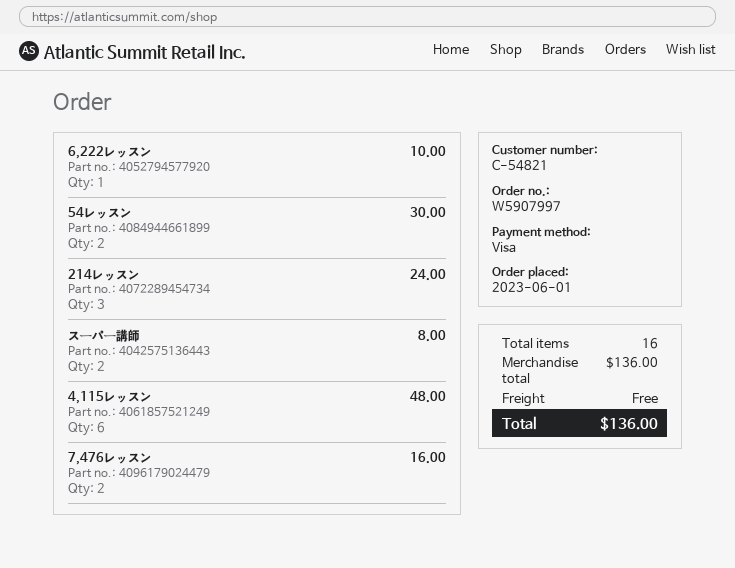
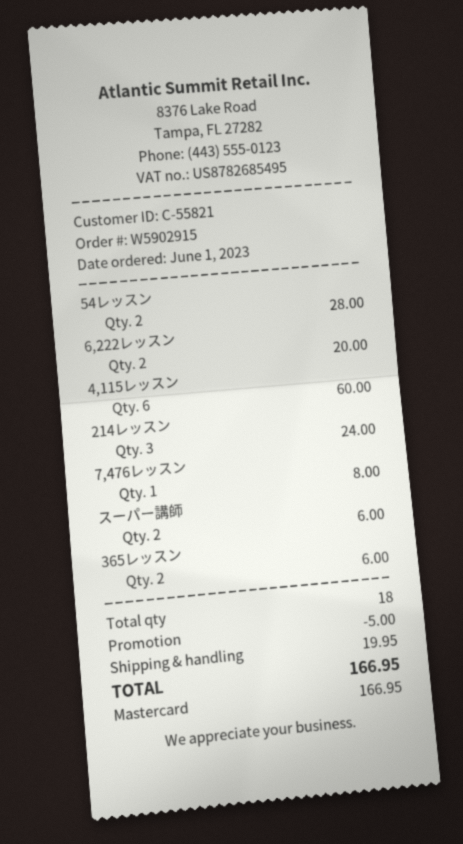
order number: W5907997 -> W5902915
customer number: C-54821 -> C-55821
payment method: Visa -> Mastercard
6,222レッスン: 1 for 10.00 -> 2 for 20.00
54レッスン: 2 for 30.00 -> 2 for 28.00
スーパー講師: 2 for 8.00 -> 2 for 6.00
4,115レッスン: 6 for 48.00 -> 6 for 60.00
7,476レッスン: 2 for 16.00 -> 1 for 8.00
365レッスン: none -> 2 for 6.00
total quantity: 16 -> 18
discount: none -> 5.00
shipping: 0.00 -> 19.95
total: 136.00 -> 166.95

